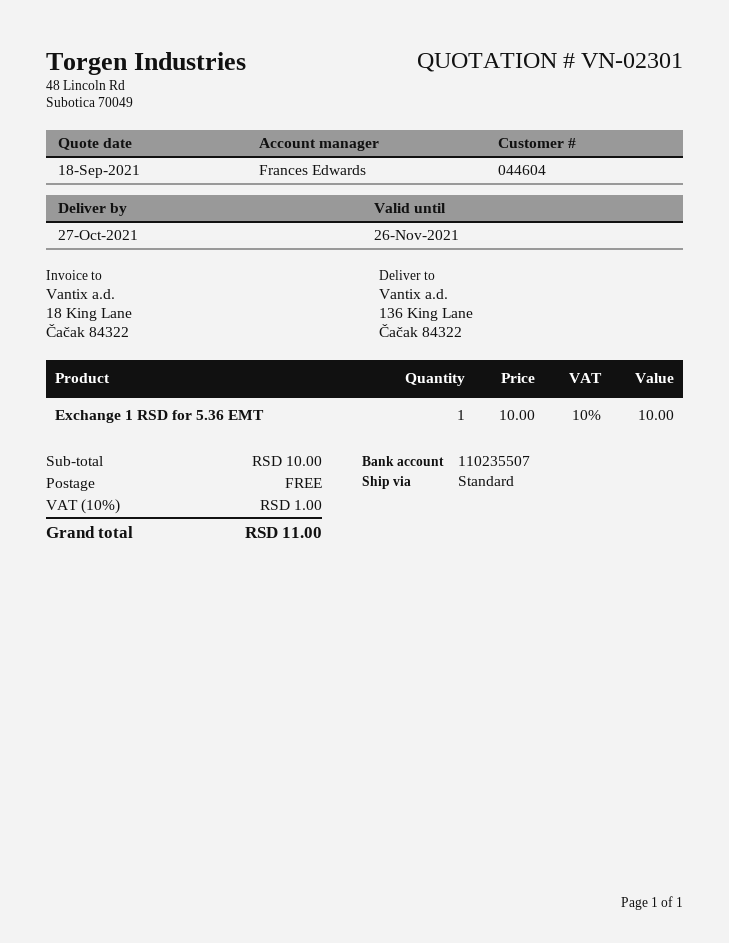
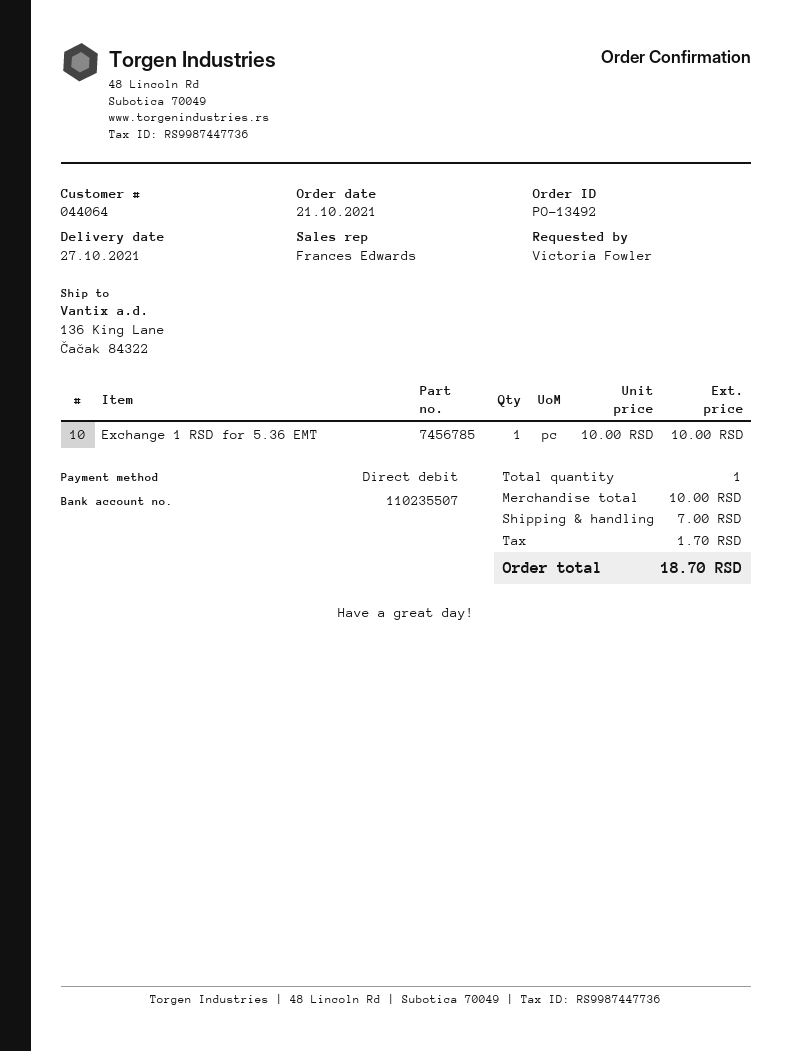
customer number: 044604 -> 044064
shipping: 0.00 -> 7.00
tax: 1.00 -> 1.70
total: 11.00 -> 18.70

